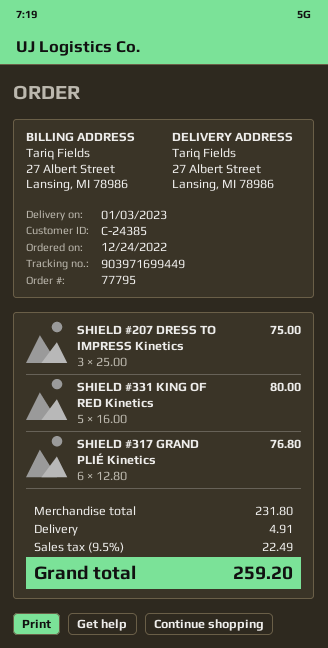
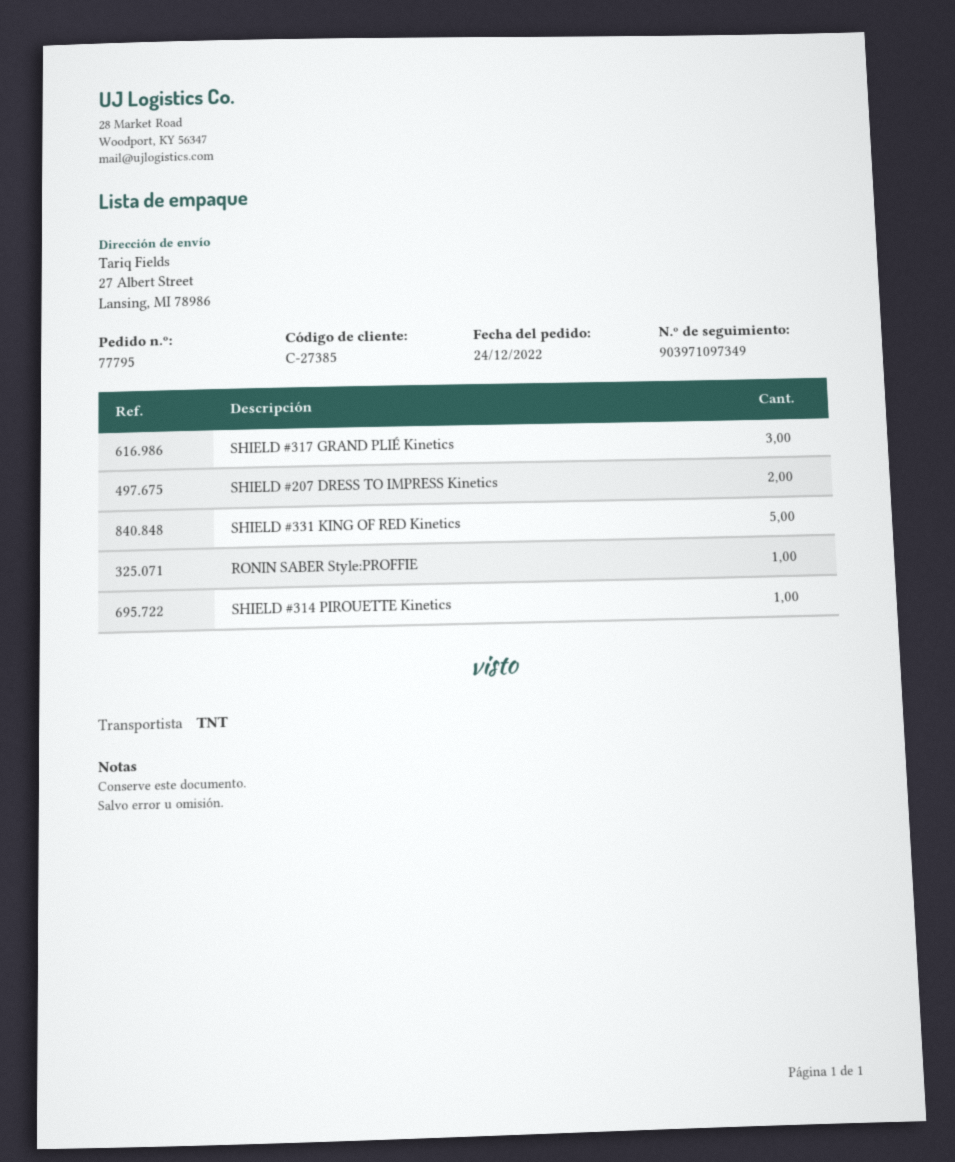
customer number: C-24385 -> C-27385
tracking number: 903971699449 -> 903971097349
SHIELD #207 DRESS TO IMPRESS Kinetics: 3 -> 2
SHIELD #317 GRAND PLIÉ Kinetics: 6 -> 3
RONIN SABER Style:PROFFIE: none -> 1
SHIELD #314 PIROUETTE Kinetics: none -> 1

